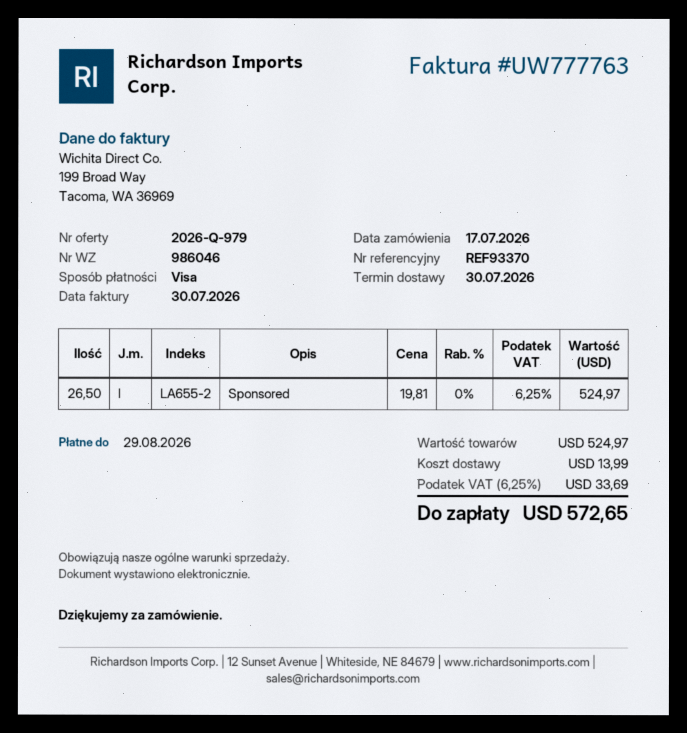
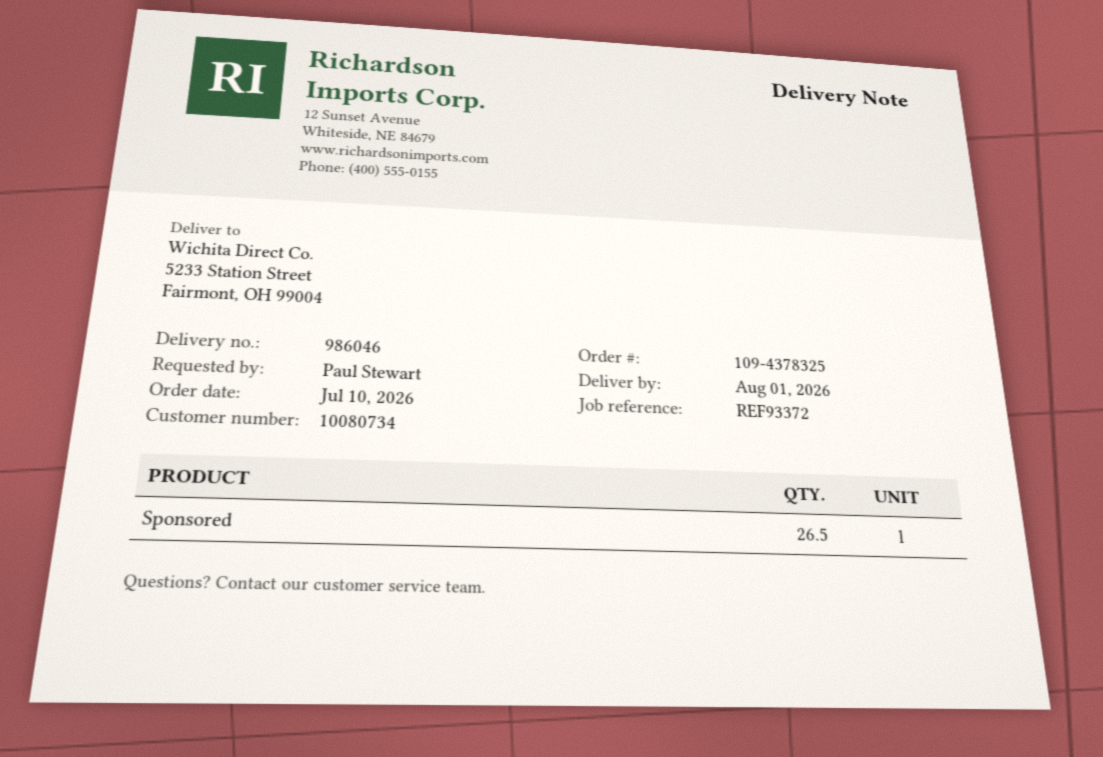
order date: 2026-07-17 -> 2026-07-10
delivery date: 2026-07-30 -> 2026-08-01
reference: REF93370 -> REF93372

